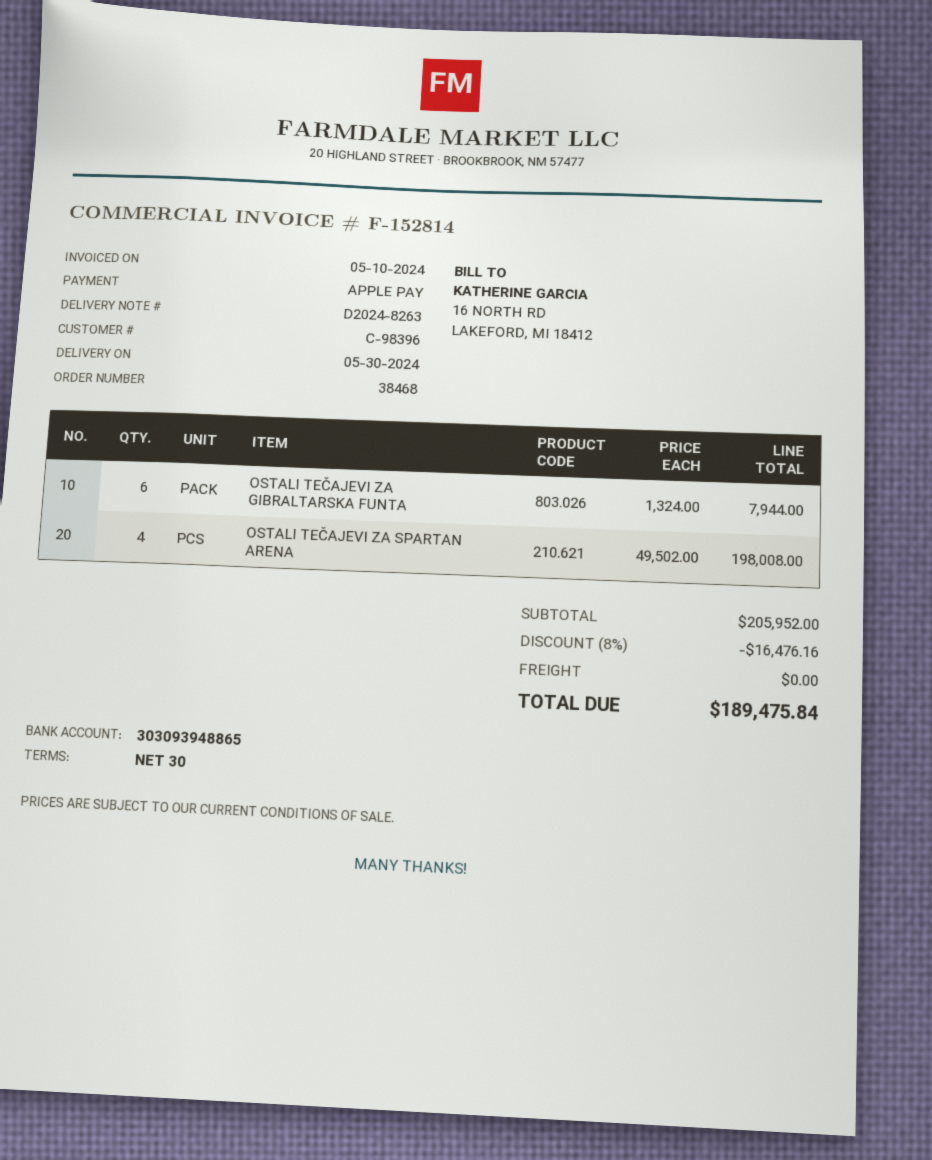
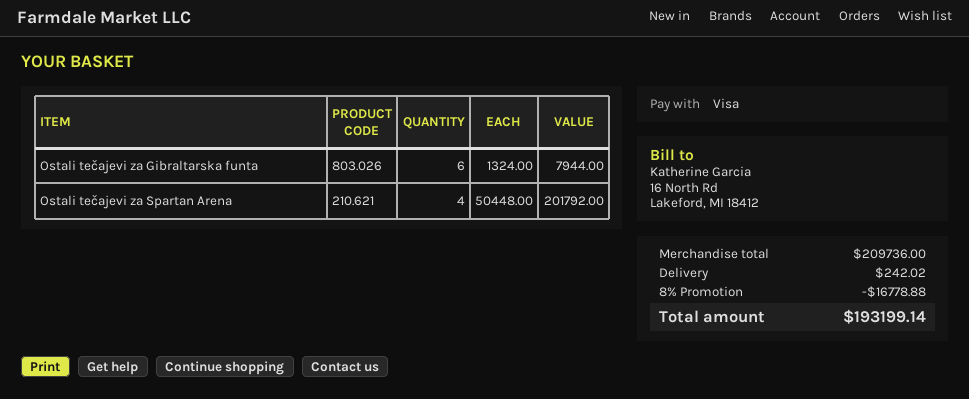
payment method: Apple Pay -> Visa
OSTALI TEČAJEVI ZA SPARTAN ARENA: 4 x 49502.00 = 198008.00 -> 4 x 50448.00 = 201792.00
subtotal: 205952.00 -> 209736.00
discount: 8% = 16476.16 -> 8% = 16778.88
shipping: 0.00 -> 242.02
total: 189475.84 -> 193199.14

